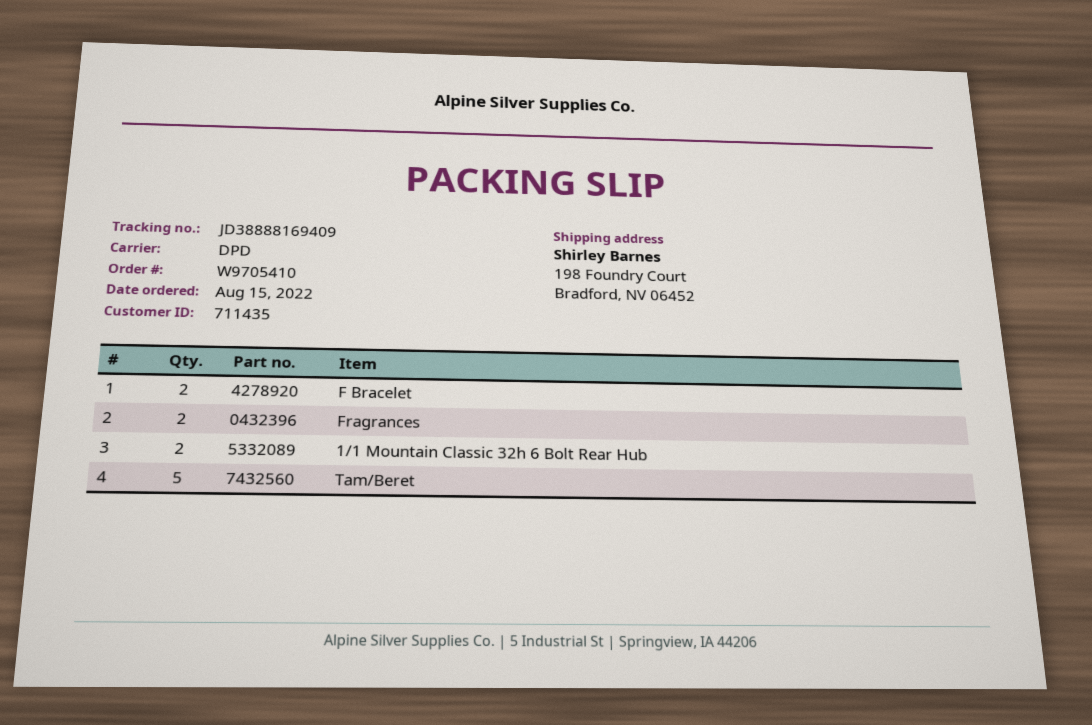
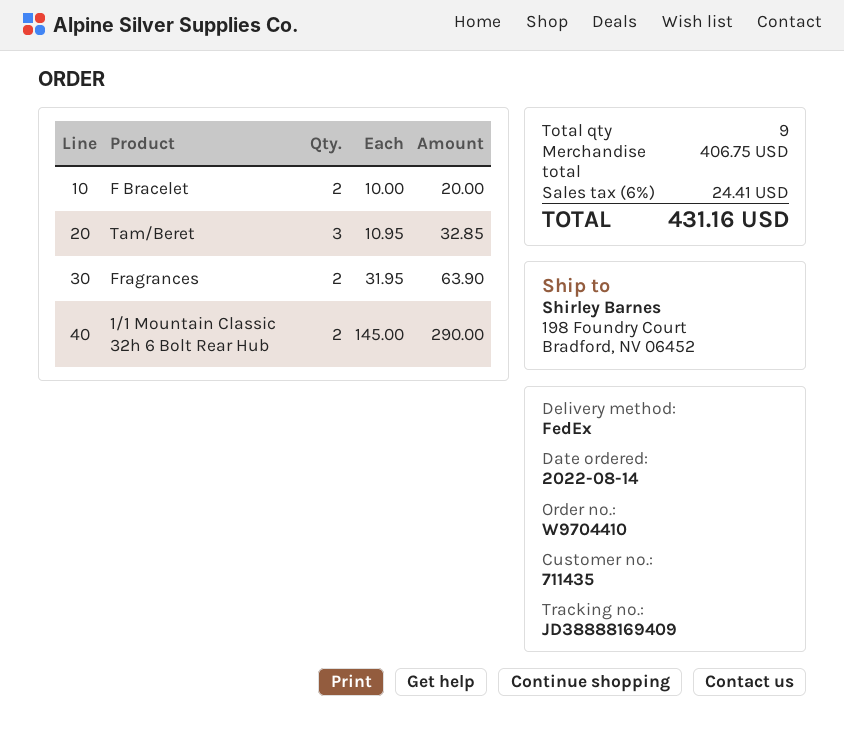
order number: W9705410 -> W9704410
order date: 2022-08-15 -> 2022-08-14
shipping method: DPD -> FedEx
Tam/Beret: 5 -> 3

